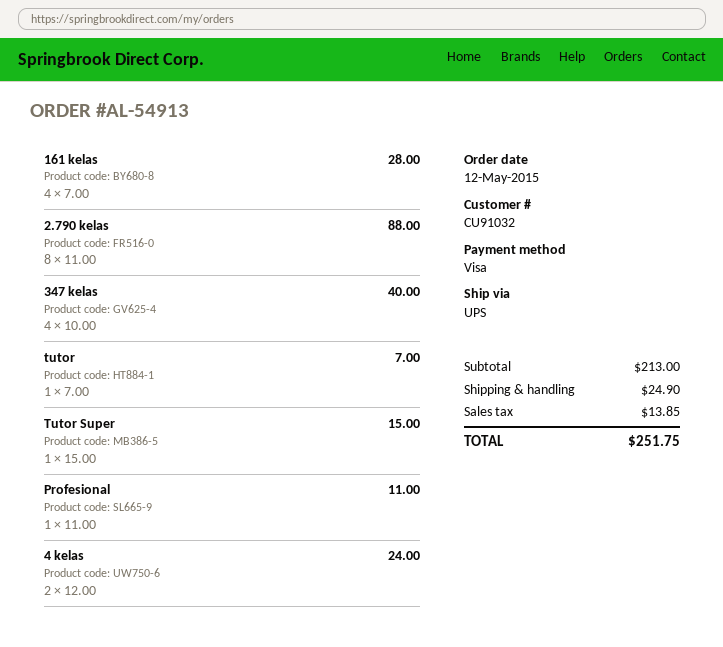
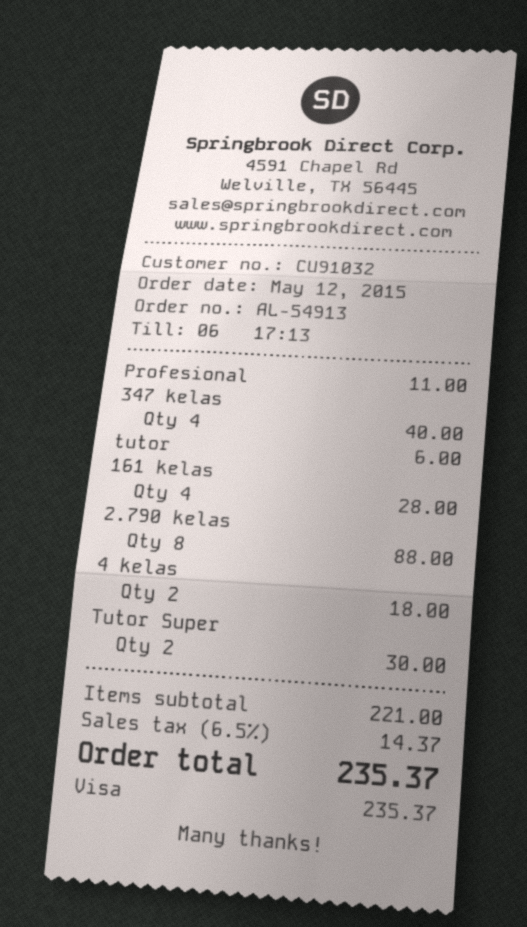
tutor: 1 for 7.00 -> 1 for 6.00
Tutor Super: 1 for 15.00 -> 2 for 30.00
4 kelas: 2 for 24.00 -> 2 for 18.00
subtotal: 213.00 -> 221.00
shipping: 24.90 -> none
tax: 13.85 -> 14.37
total: 251.75 -> 235.37

